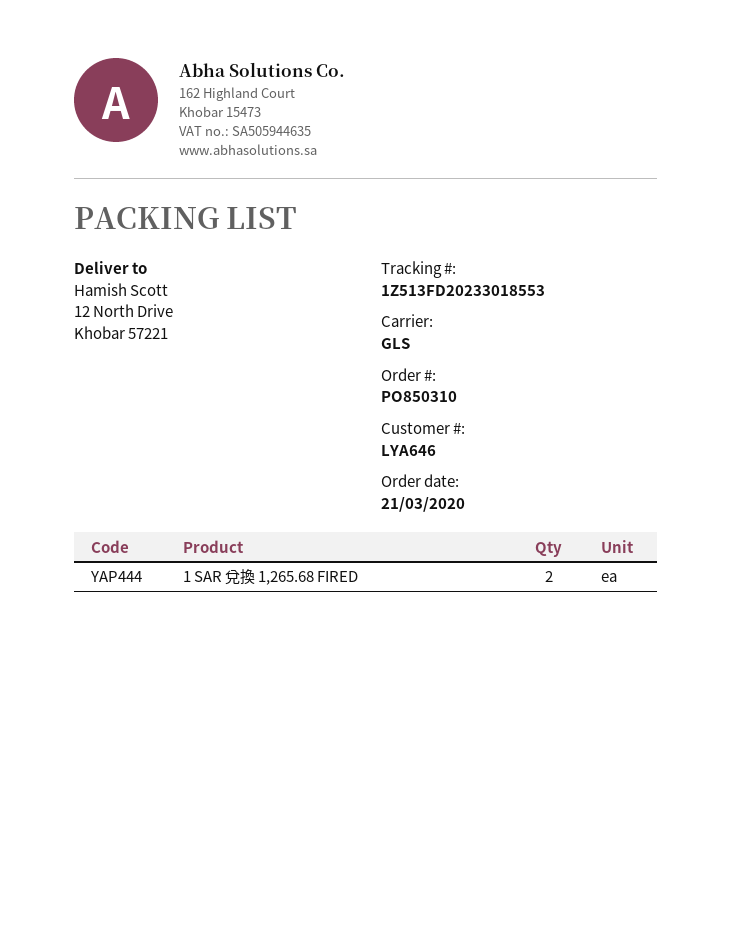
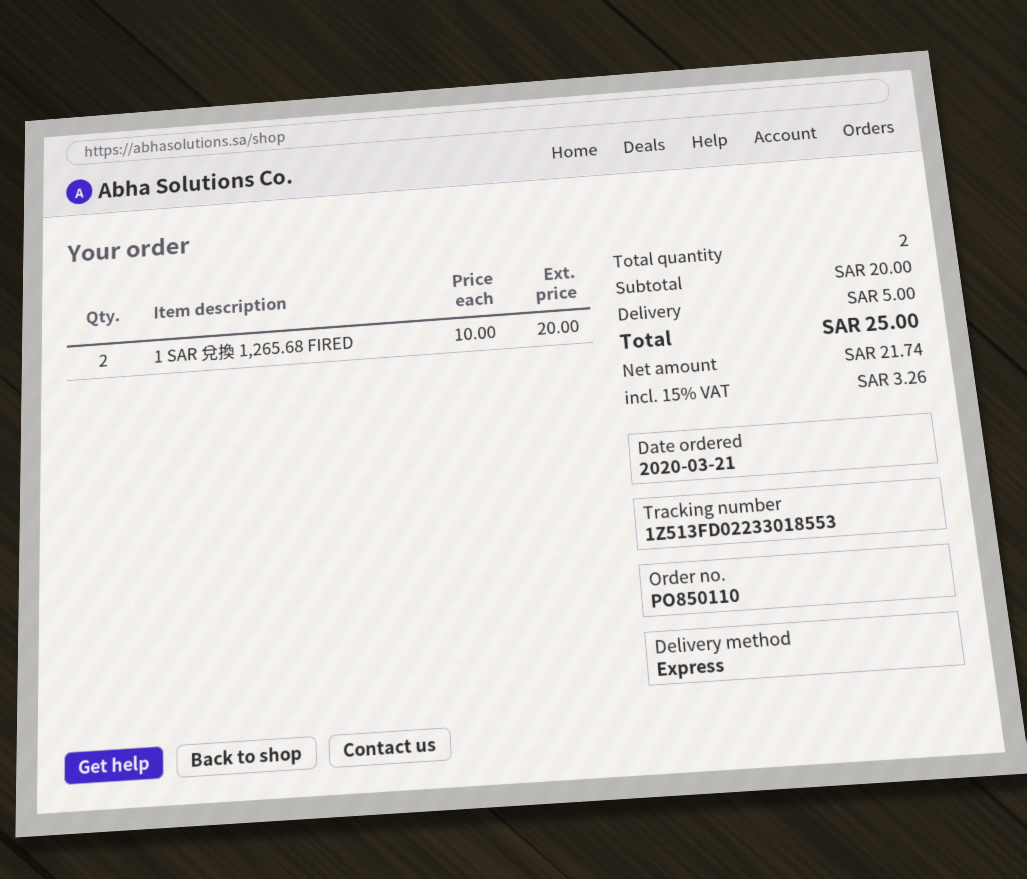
order number: PO850310 -> PO850110
shipping method: GLS -> express
tracking number: 1Z513FD20233018553 -> 1Z513FD02233018553

